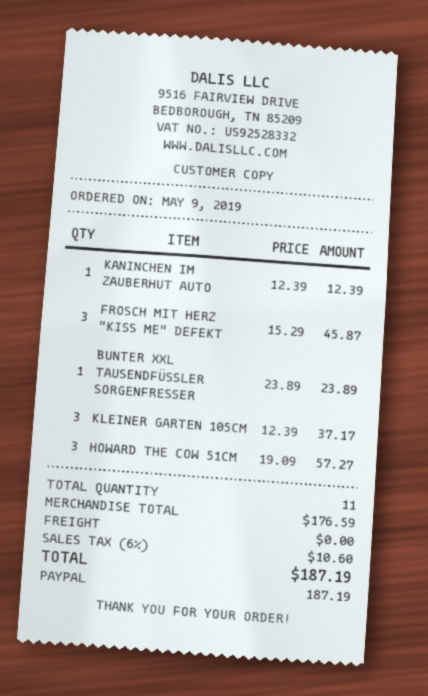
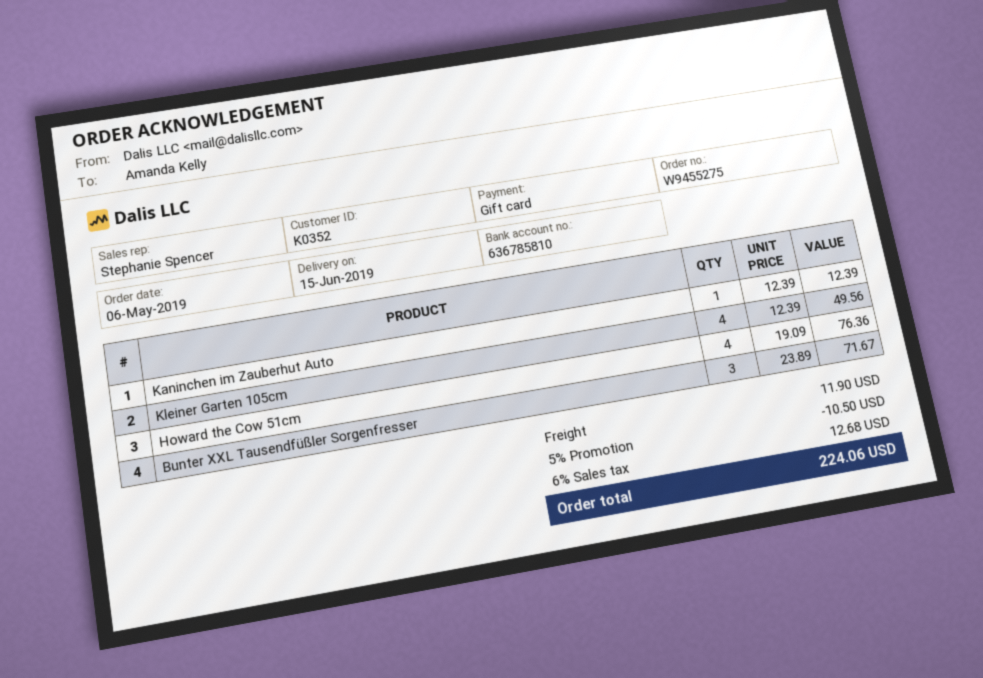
order date: 2019-05-09 -> 2019-05-06
payment method: PayPal -> gift card
FROSCH MIT HERZ "KISS ME" DEFEKT: 3 x 15.29 = 45.87 -> none
BUNTER XXL TAUSENDFÜSSLER SORGENFRESSER: 1 x 23.89 = 23.89 -> 3 x 23.89 = 71.67
KLEINER GARTEN 105CM: 3 x 12.39 = 37.17 -> 4 x 12.39 = 49.56
HOWARD THE COW 51CM: 3 x 19.09 = 57.27 -> 4 x 19.09 = 76.36
discount: none -> 5% = 10.50
shipping: 0.00 -> 11.90
tax: 6% = 10.60 -> 6% = 12.68
total: 187.19 -> 224.06

